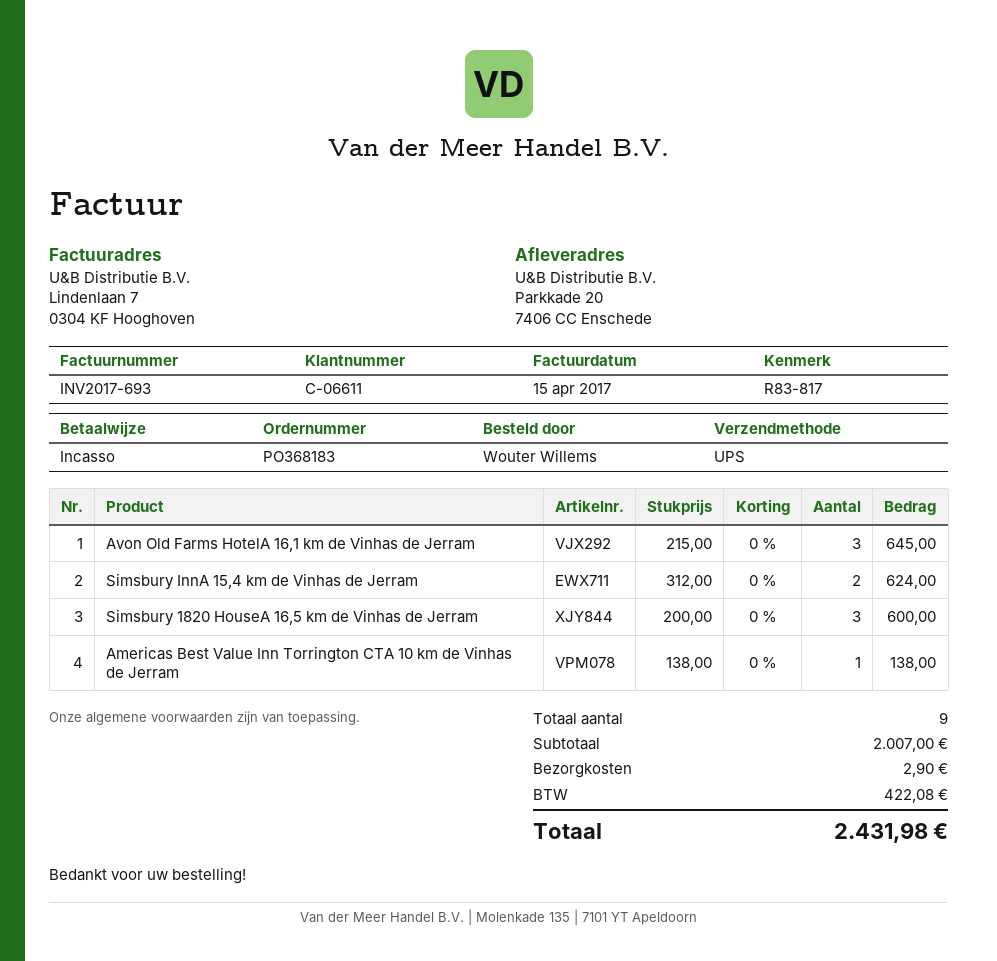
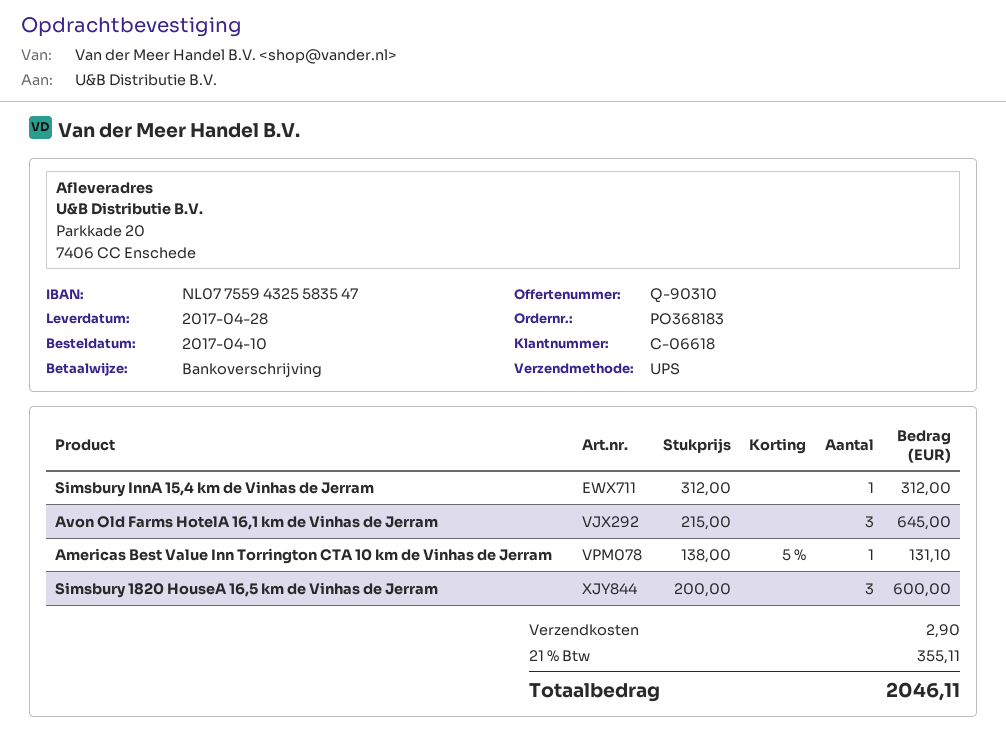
customer number: C-06611 -> C-06618
payment method: direct debit -> bank transfer
Simsbury InnA 15,4 km de Vinhas de Jerram: 2 x 312.00 = 624.00 -> 1 x 312.00 = 312.00
Americas Best Value Inn Torrington CTA 10 km de Vinhas de Jerram: 1 x 138.00 = 138.00 -> 1 x 138.00 - 5% = 131.10
tax: 422.08 -> 355.11
total: 2431.98 -> 2046.11

